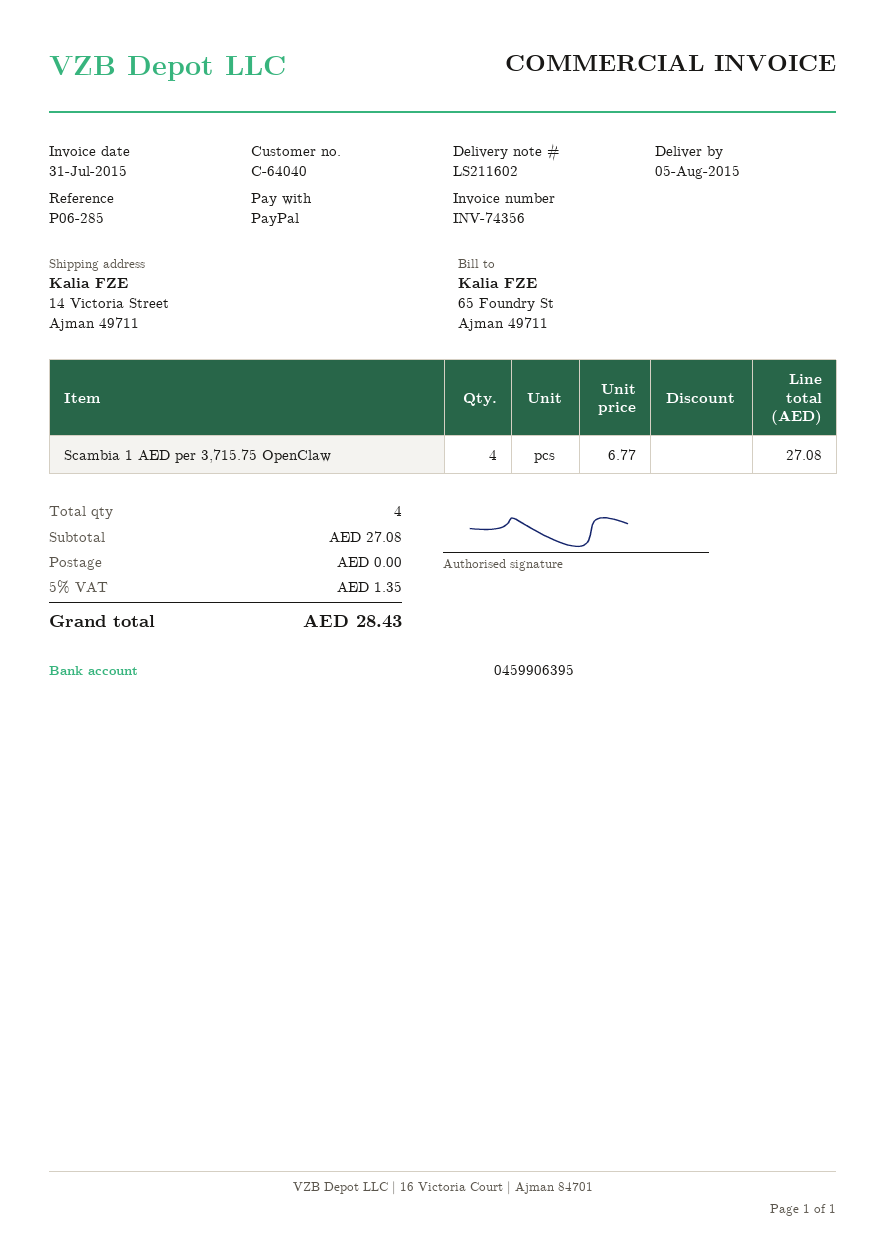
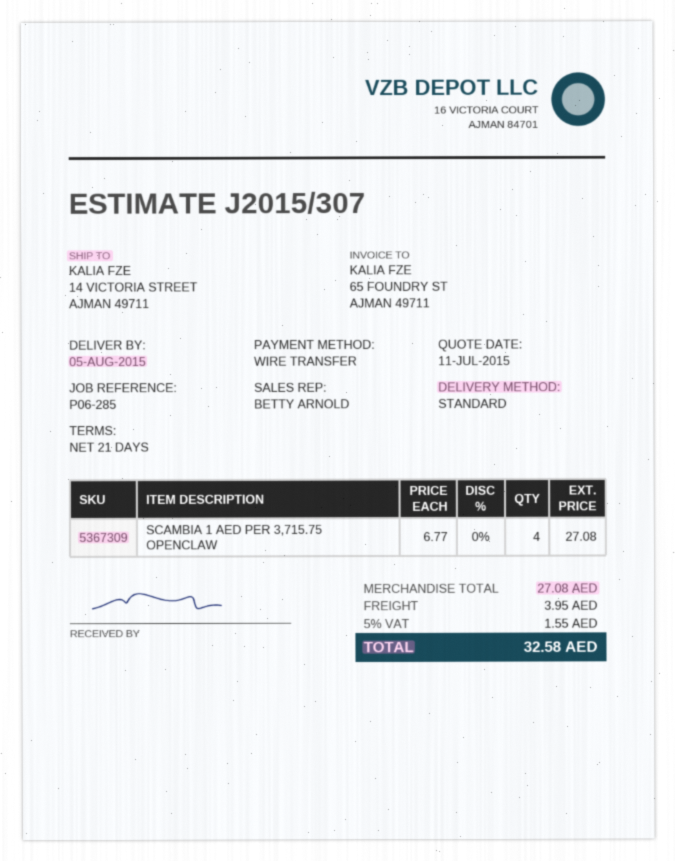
payment method: PayPal -> bank transfer
shipping: 0.00 -> 3.95
tax: 5% = 1.35 -> 5% = 1.55
total: 28.43 -> 32.58

